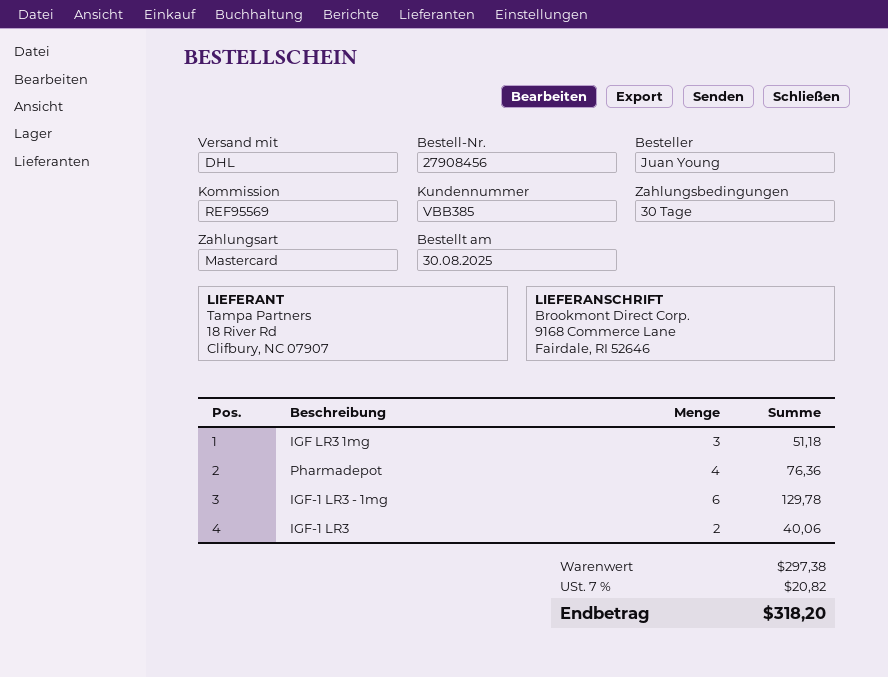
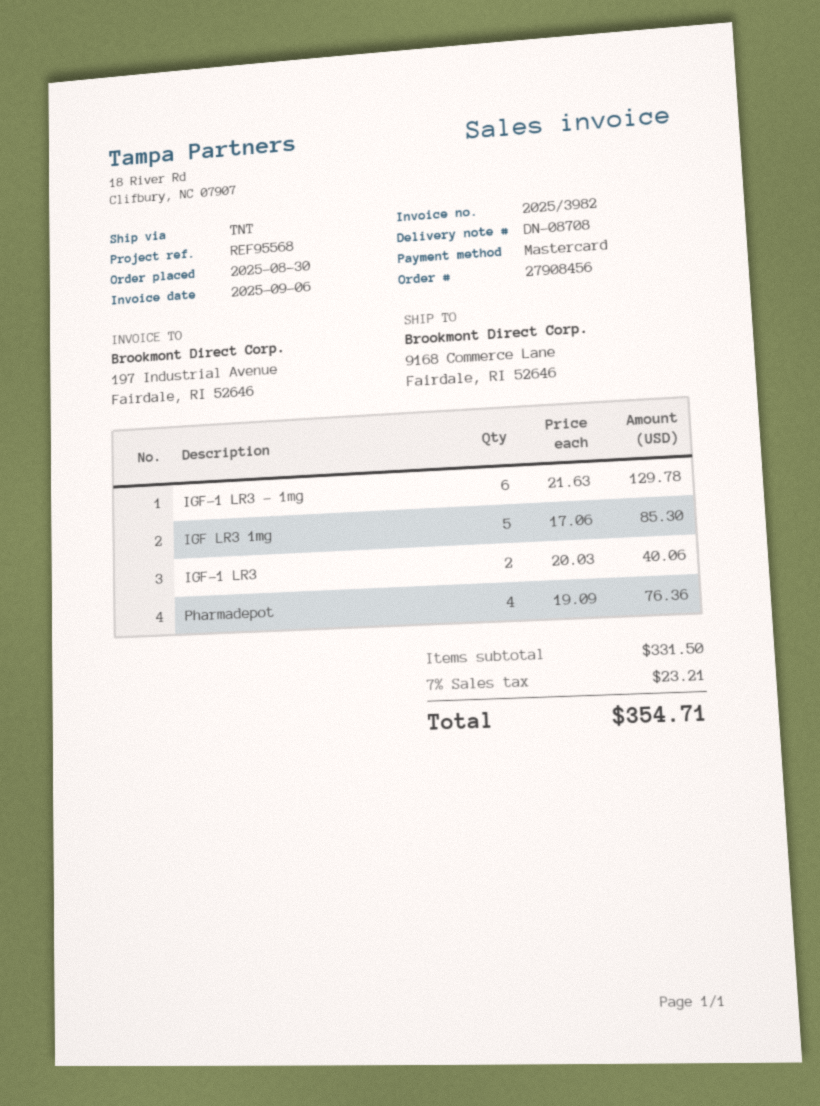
reference: REF95569 -> REF95568
shipping method: DHL -> TNT
IGF LR3 1mg: 3 for 51.18 -> 5 for 85.30
subtotal: 297.38 -> 331.50
tax: 7% = 20.82 -> 7% = 23.21
total: 318.20 -> 354.71

